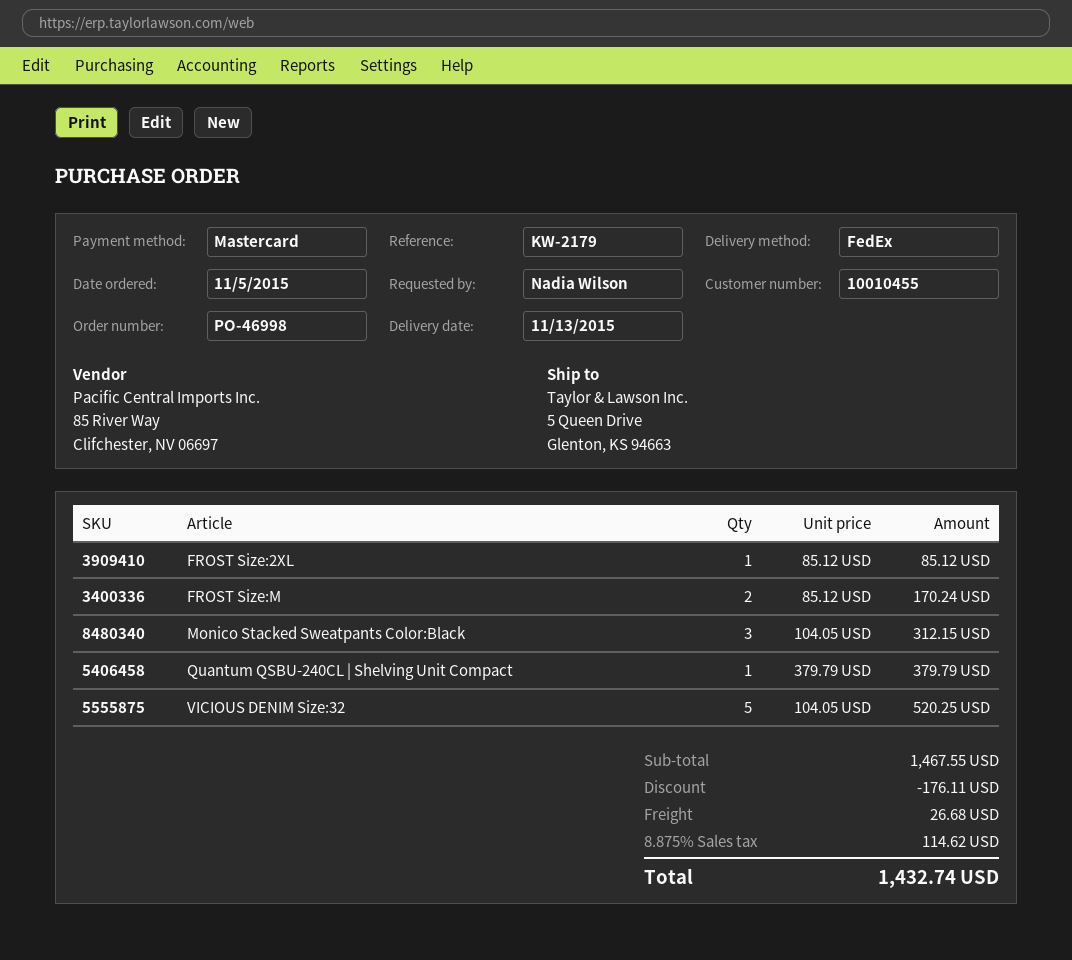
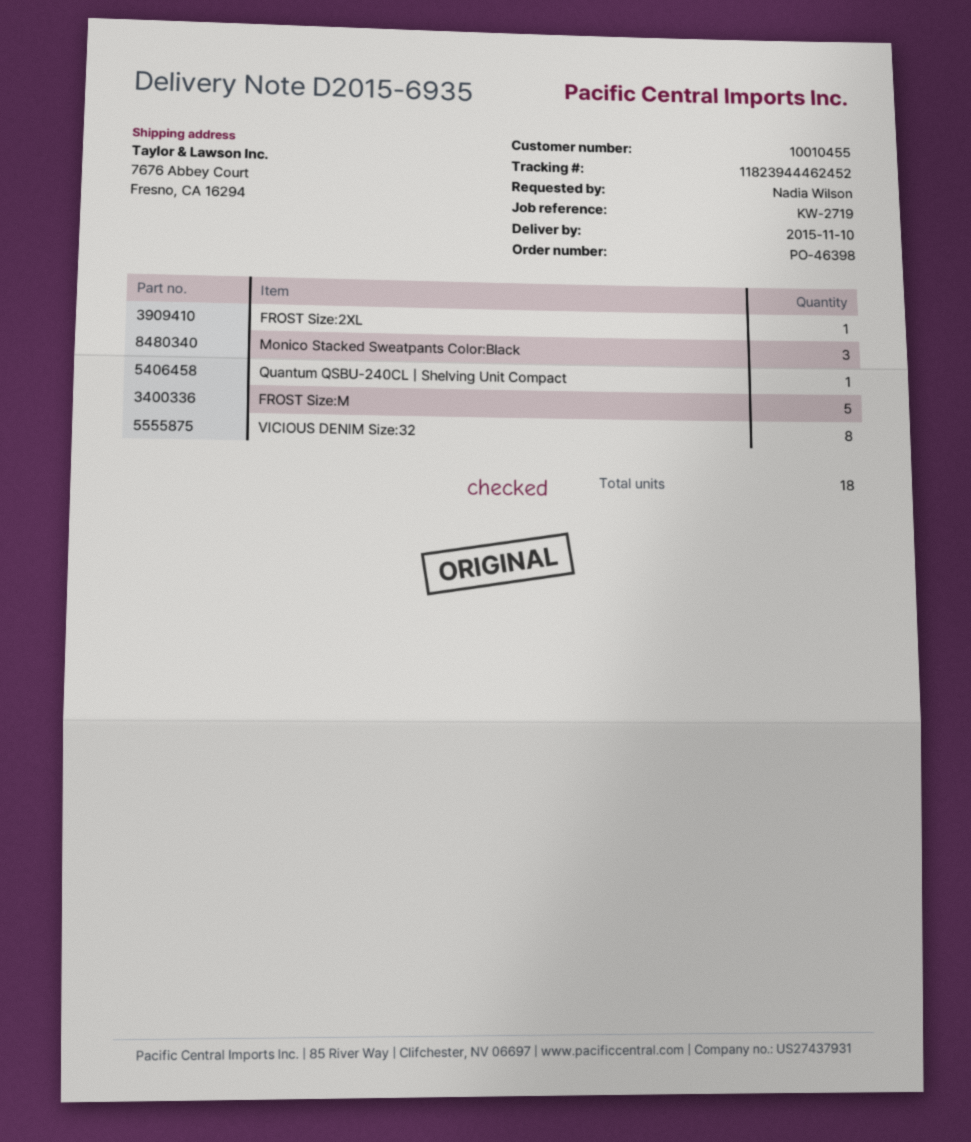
order number: PO-46998 -> PO-46398
delivery date: 2015-11-13 -> 2015-11-10
reference: KW-2179 -> KW-2719
ship to: 5 Queen Drive, Glenton, KS 94663 -> 7676 Abbey Court, Fresno, CA 16294
FROST Size:M: 2 -> 5
VICIOUS DENIM Size:32: 5 -> 8

